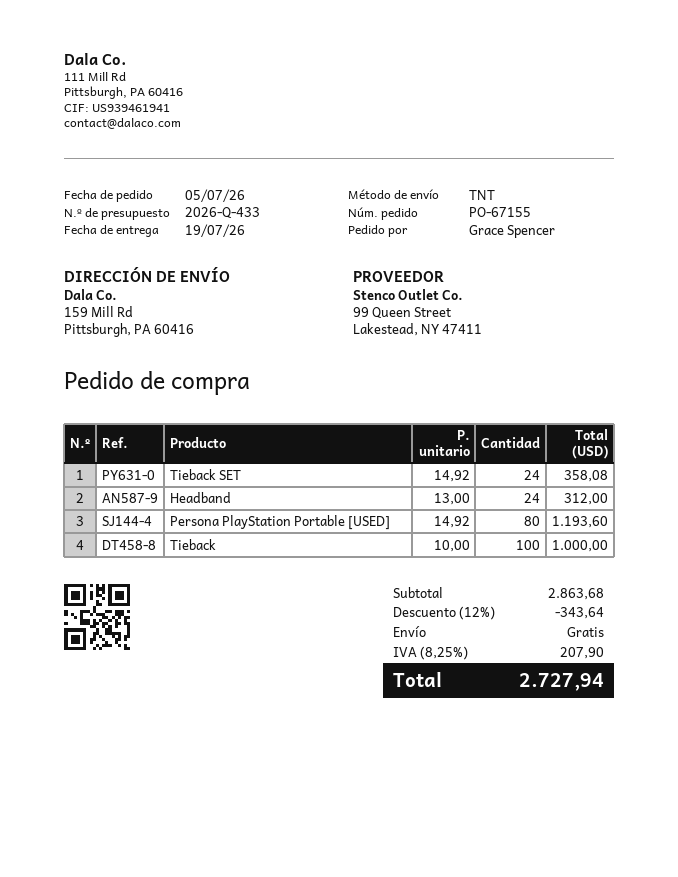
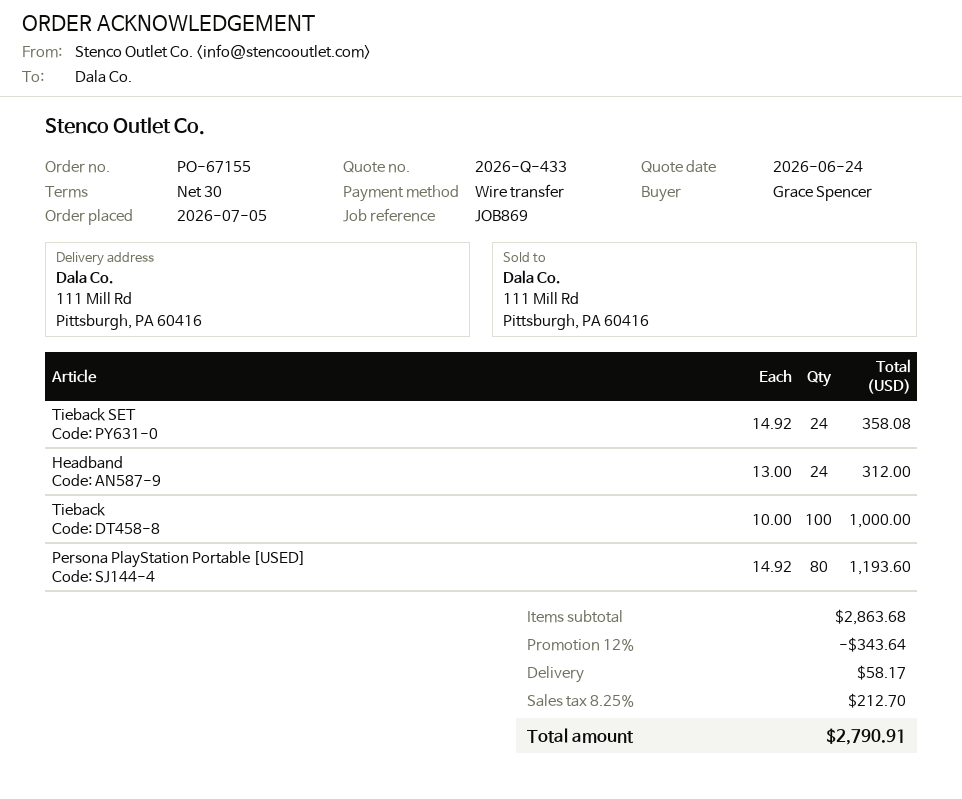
ship to: 159 Mill Rd, Pittsburgh, PA 60416 -> 111 Mill Rd, Pittsburgh, PA 60416
shipping: 0.00 -> 58.17
tax: 8.25% = 207.90 -> 8.25% = 212.70
total: 2727.94 -> 2790.91

